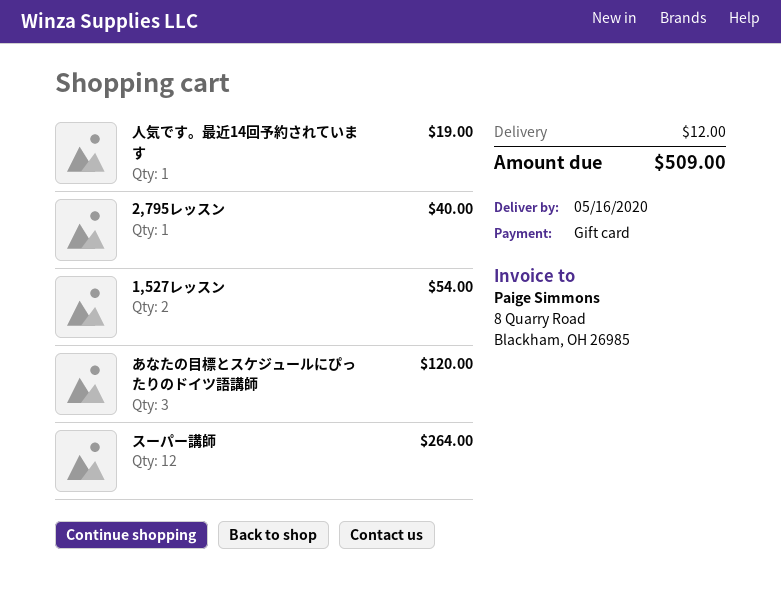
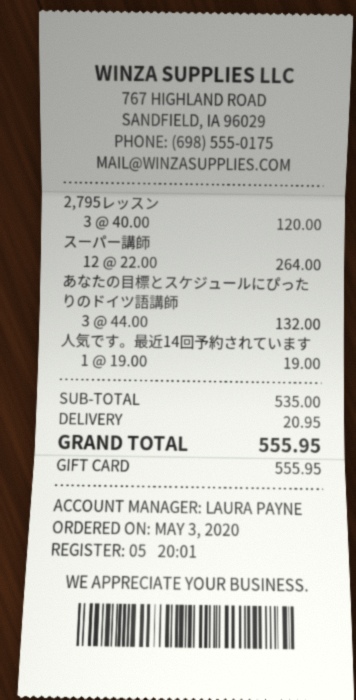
2,795レッスン: 1 for 40.00 -> 3 for 120.00
1,527レッスン: 2 for 54.00 -> none
あなたの目標とスケジュールにぴったりのドイツ語講師: 3 for 120.00 -> 3 for 132.00
shipping: 12.00 -> 20.95
total: 509.00 -> 555.95

